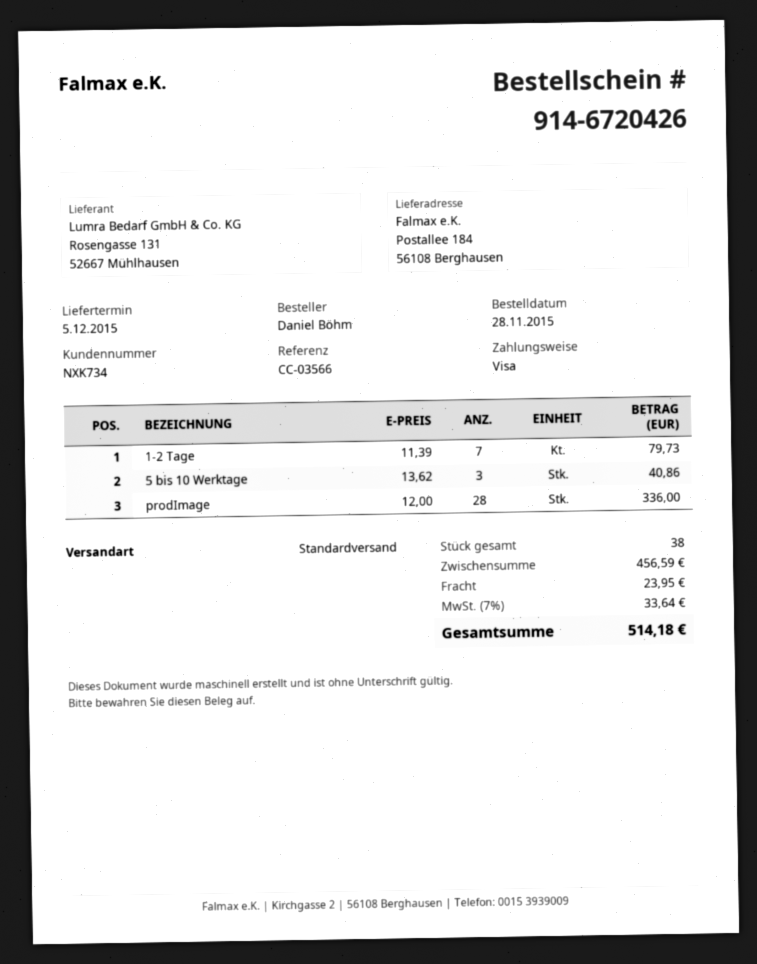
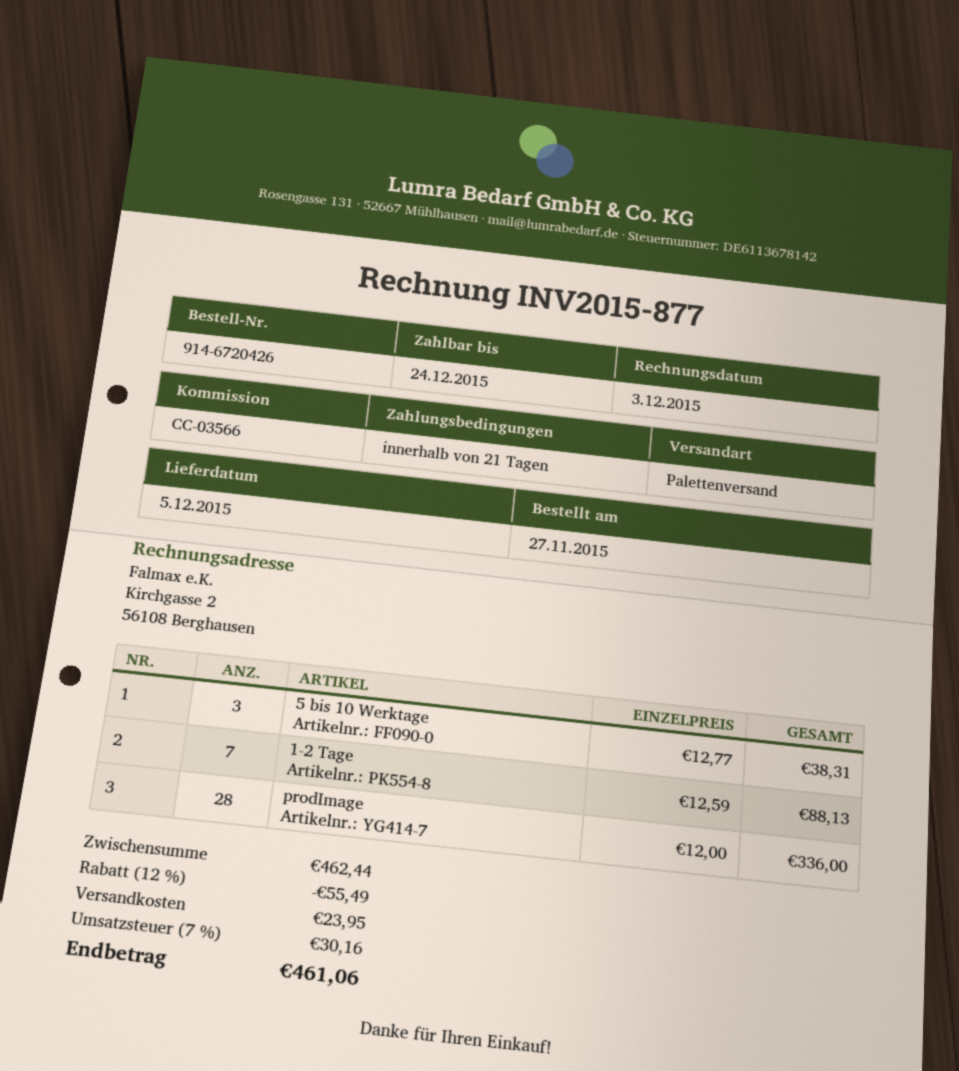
order date: 2015-11-28 -> 2015-11-27
shipping method: standard -> pallet freight
1-2 Tage: 7 x 11.39 = 79.73 -> 7 x 12.59 = 88.13
5 bis 10 Werktage: 3 x 13.62 = 40.86 -> 3 x 12.77 = 38.31
subtotal: 456.59 -> 462.44
discount: none -> 12% = 55.49
tax: 7% = 33.64 -> 7% = 30.16
total: 514.18 -> 461.06

